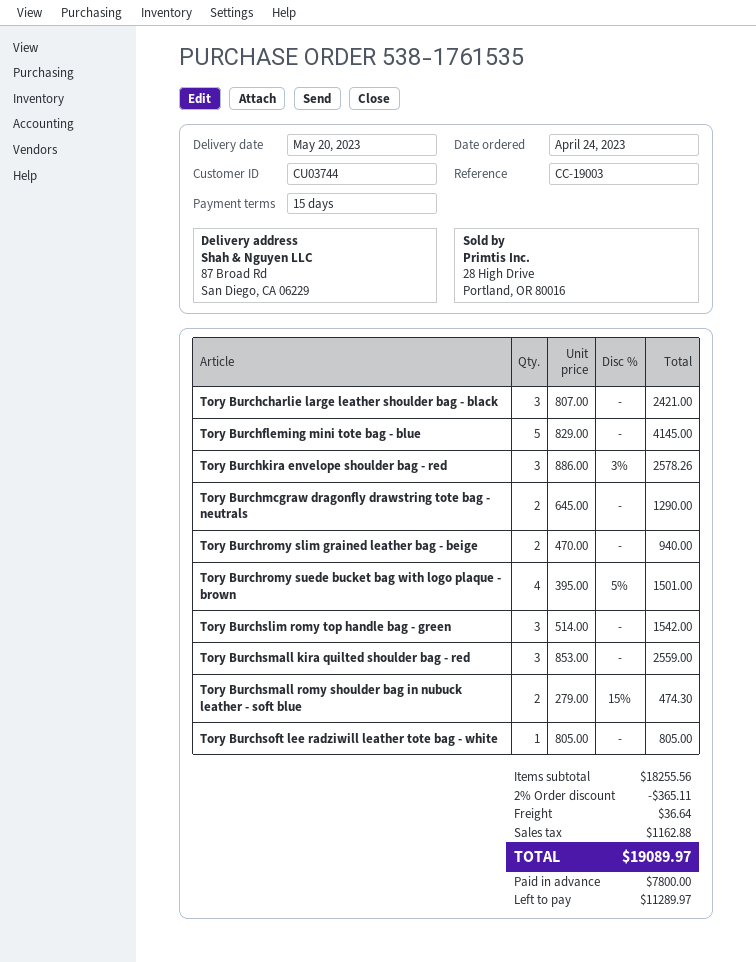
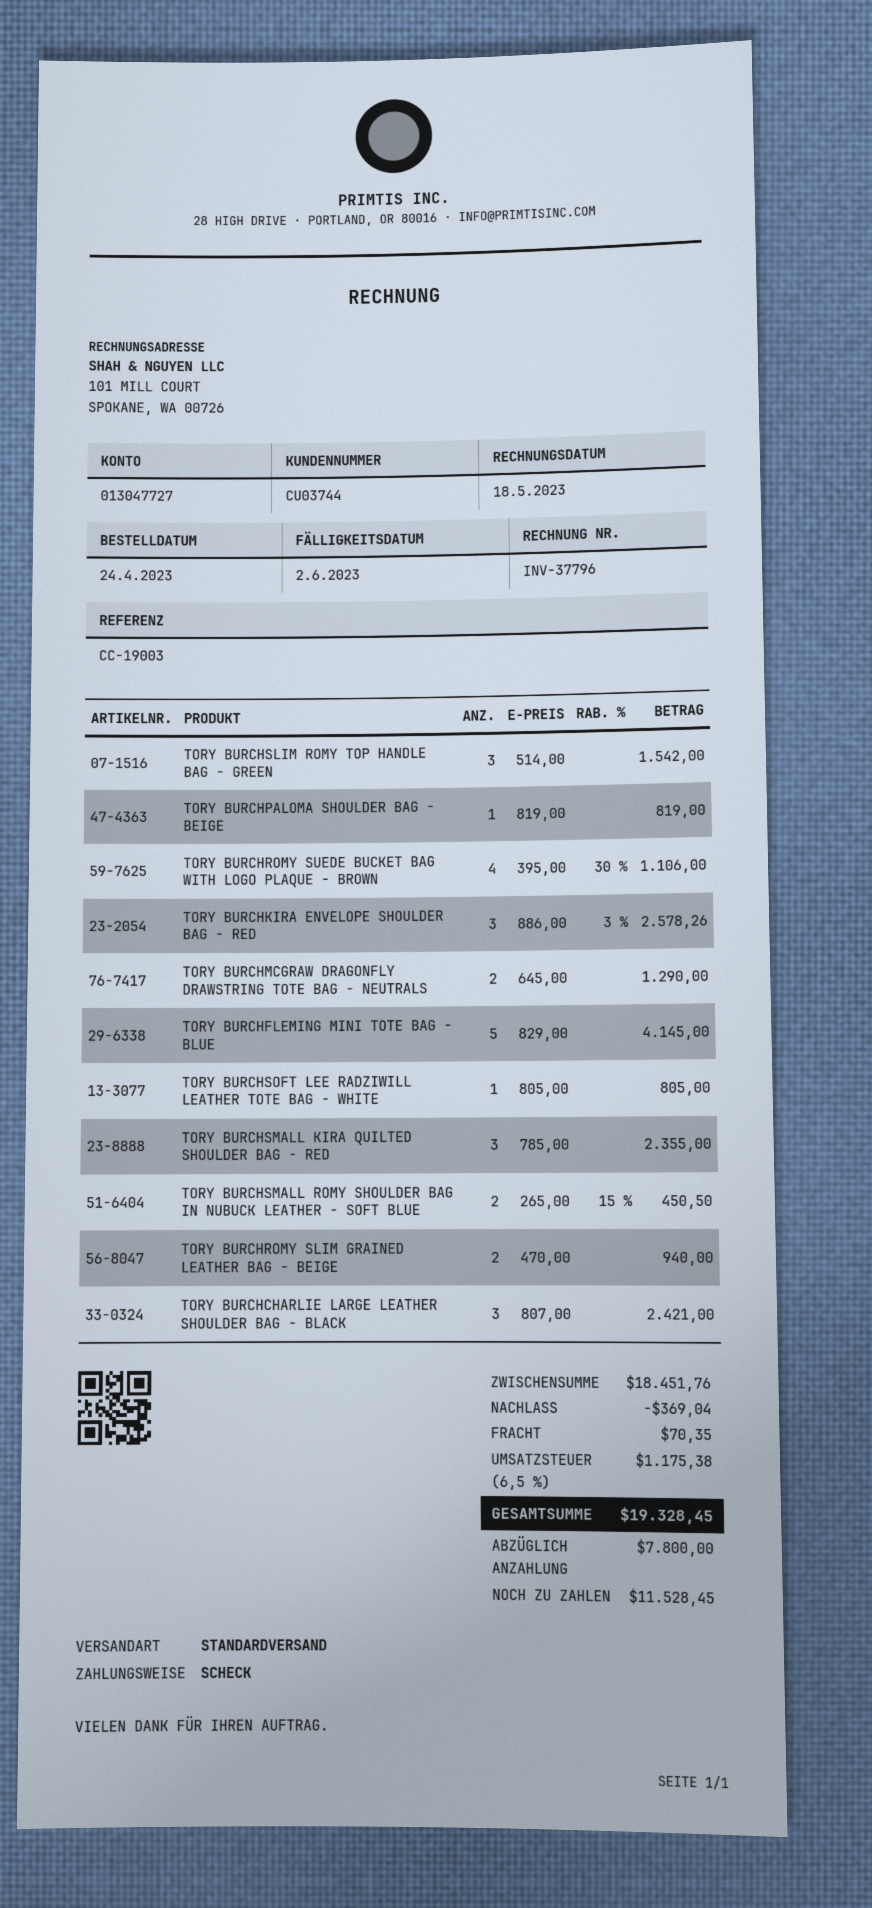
Tory Burchromy suede bucket bag with logo plaque - brown: 4 x 395.00 - 5% = 1501.00 -> 4 x 395.00 - 30% = 1106.00
Tory Burchsmall kira quilted shoulder bag - red: 3 x 853.00 = 2559.00 -> 3 x 785.00 = 2355.00
Tory Burchsmall romy shoulder bag in nubuck leather - soft blue: 2 x 279.00 - 15% = 474.30 -> 2 x 265.00 - 15% = 450.50
TORY BURCHPALOMA SHOULDER BAG - BEIGE: none -> 1 x 819.00 = 819.00
subtotal: 18255.56 -> 18451.76
discount: 365.11 -> 369.04
shipping: 36.64 -> 70.35
tax: 1162.88 -> 1175.38
total: 19089.97 -> 19328.45
balance: 11289.97 -> 11528.45

